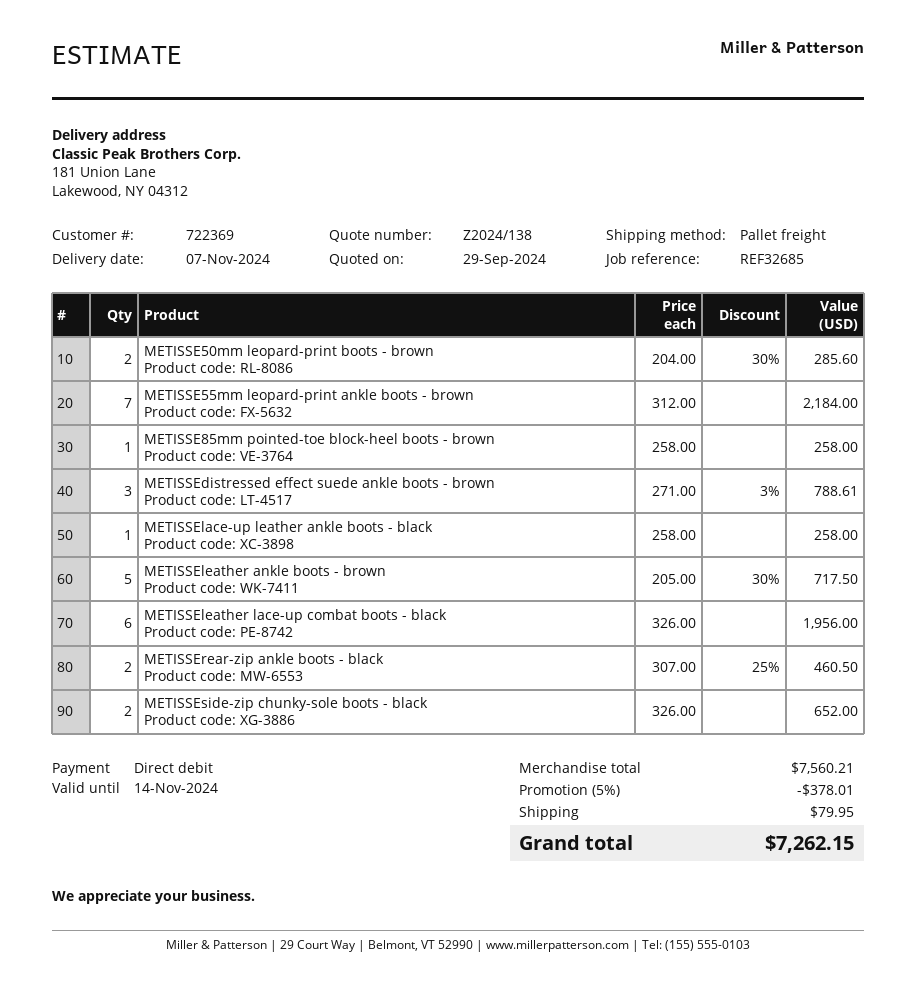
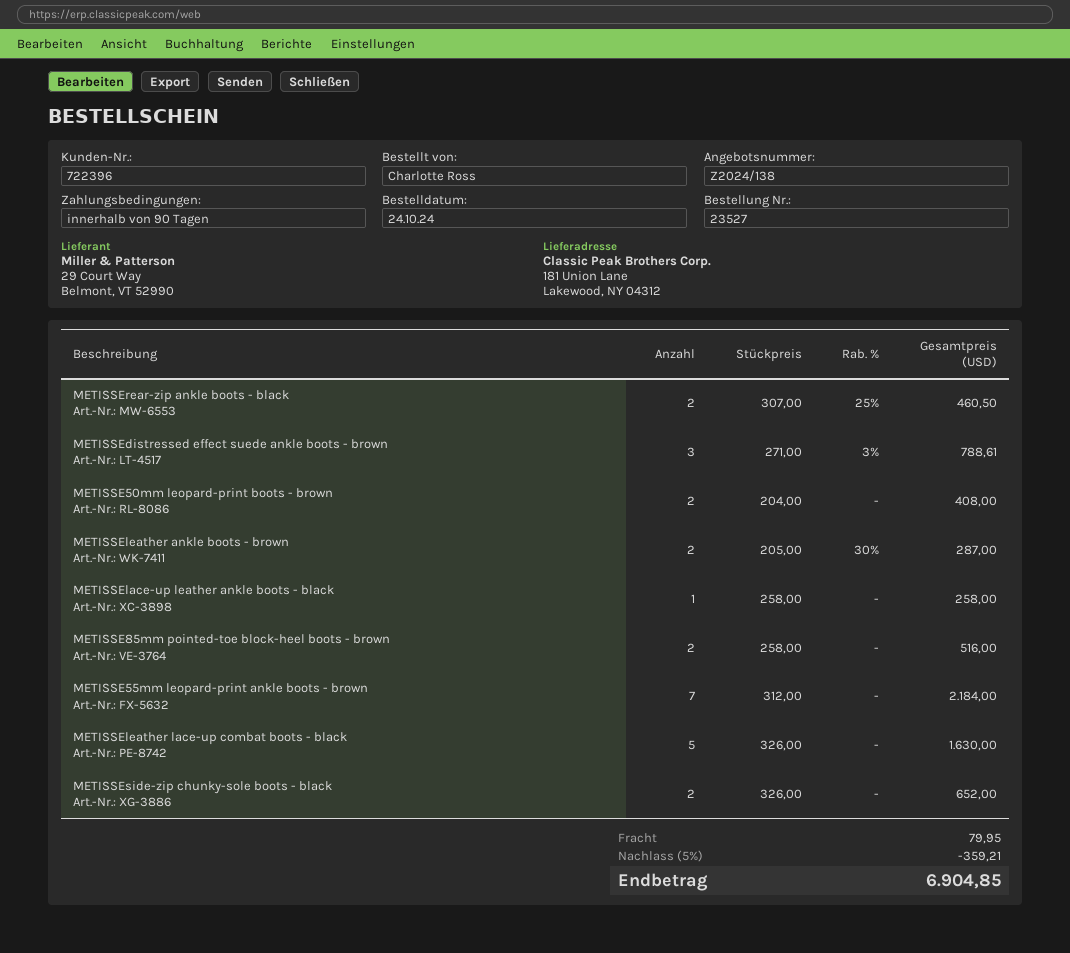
customer number: 722369 -> 722396
METISSE50mm leopard-print boots - brown: 2 x 204.00 - 30% = 285.60 -> 2 x 204.00 = 408.00
METISSE85mm pointed-toe block-heel boots - brown: 1 x 258.00 = 258.00 -> 2 x 258.00 = 516.00
METISSEleather ankle boots - brown: 5 x 205.00 - 30% = 717.50 -> 2 x 205.00 - 30% = 287.00
METISSEleather lace-up combat boots - black: 6 x 326.00 = 1956.00 -> 5 x 326.00 = 1630.00
discount: 5% = 378.01 -> 5% = 359.21
total: 7262.15 -> 6904.85

